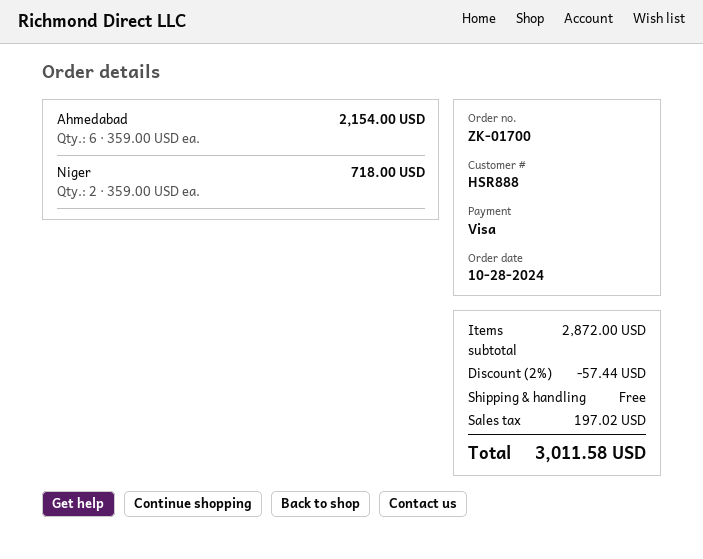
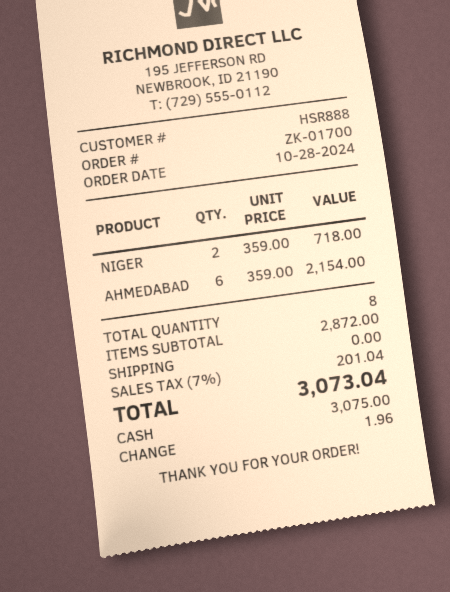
payment method: Visa -> cash
discount: 2% = 57.44 -> none
tax: 197.02 -> 201.04
total: 3011.58 -> 3073.04

